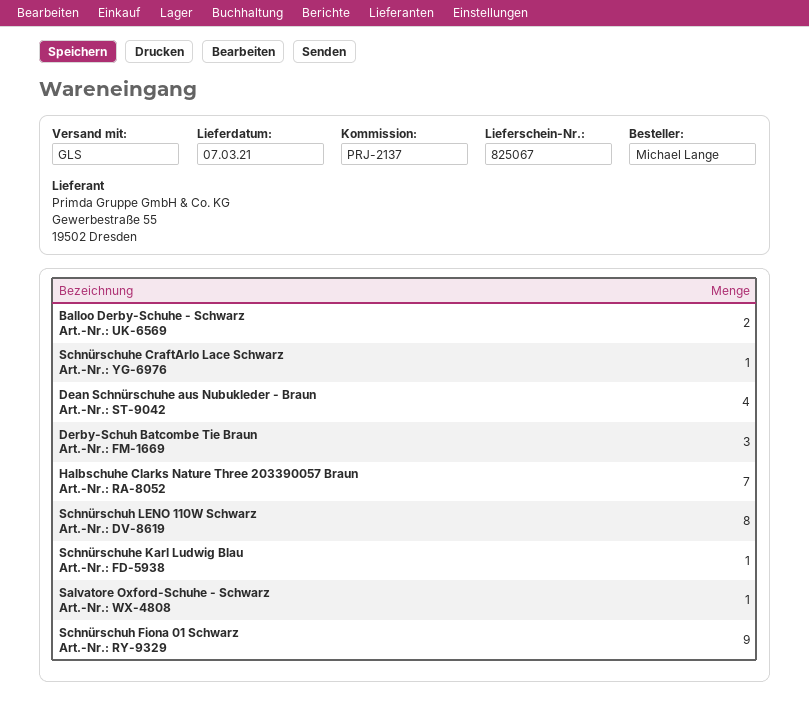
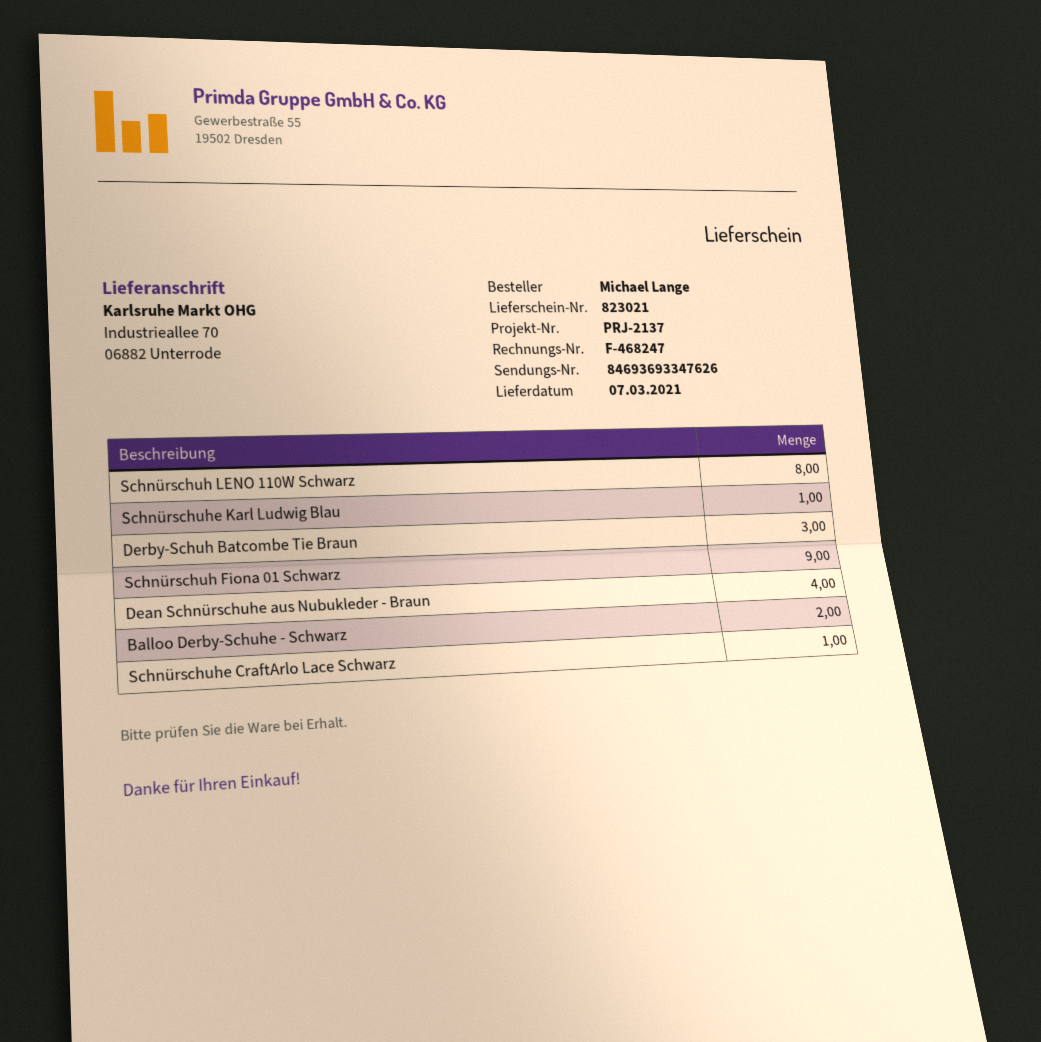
delivery note number: 825067 -> 823021
Halbschuhe Clarks Nature Three 203390057 Braun: 7 -> none
Salvatore Oxford-Schuhe - Schwarz: 1 -> none

